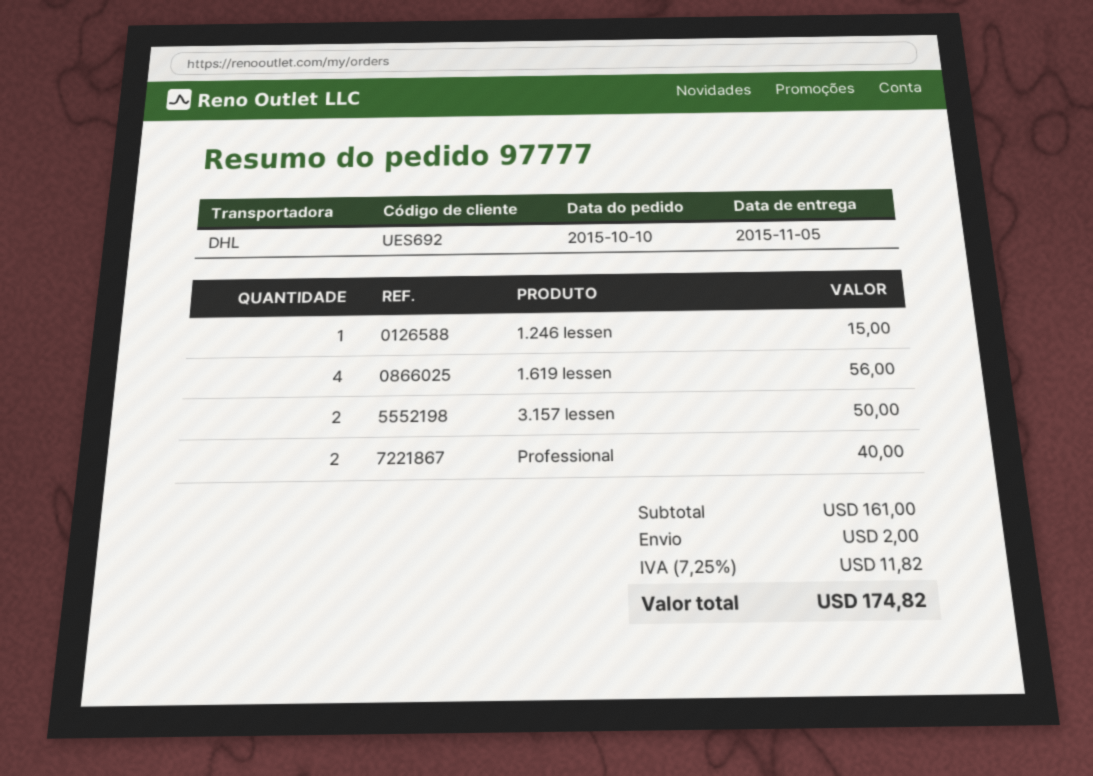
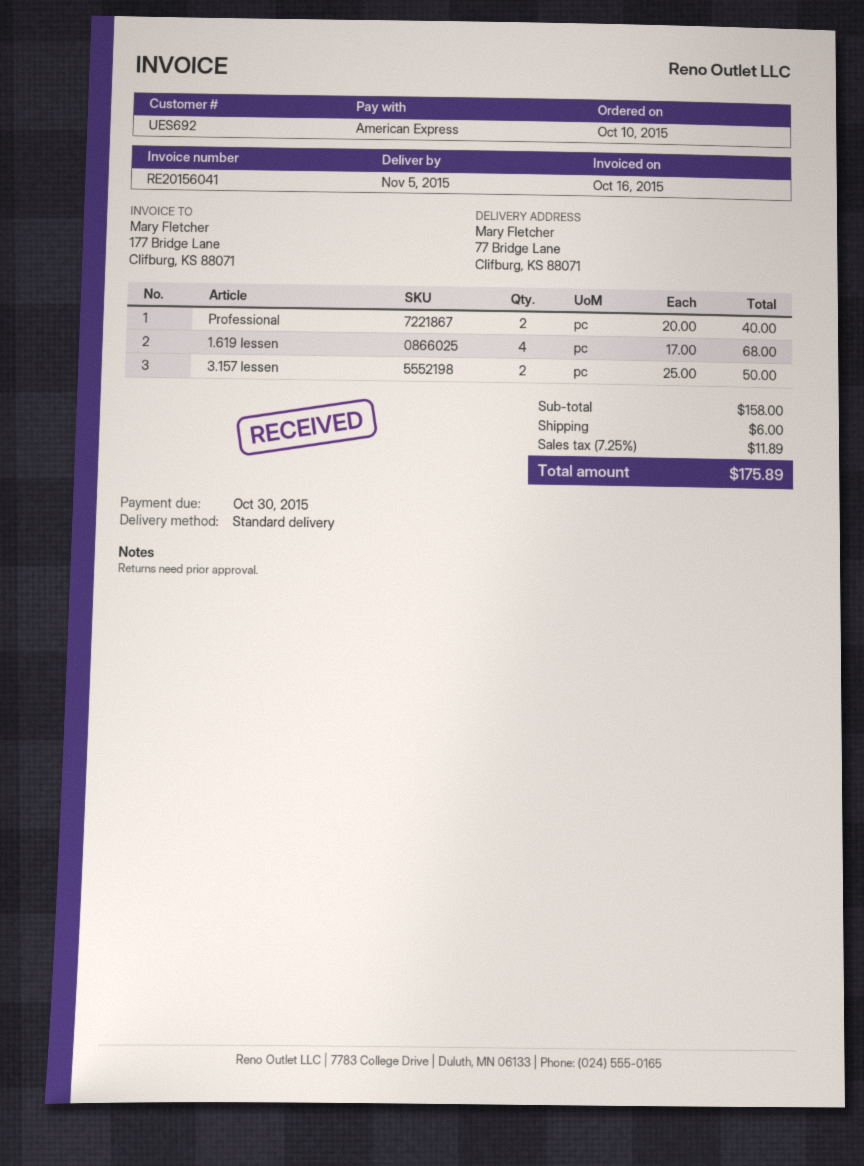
shipping method: DHL -> standard
1.246 lessen: 1 for 15.00 -> none
1.619 lessen: 4 for 56.00 -> 4 for 68.00
subtotal: 161.00 -> 158.00
shipping: 2.00 -> 6.00
tax: 7.25% = 11.82 -> 7.25% = 11.89
total: 174.82 -> 175.89

